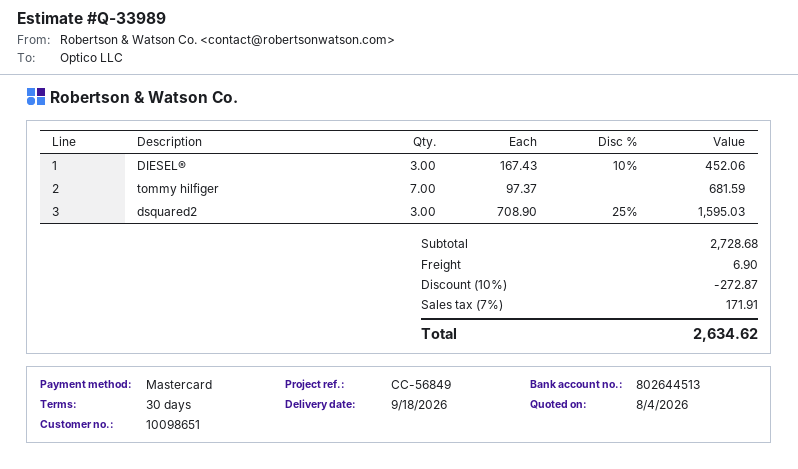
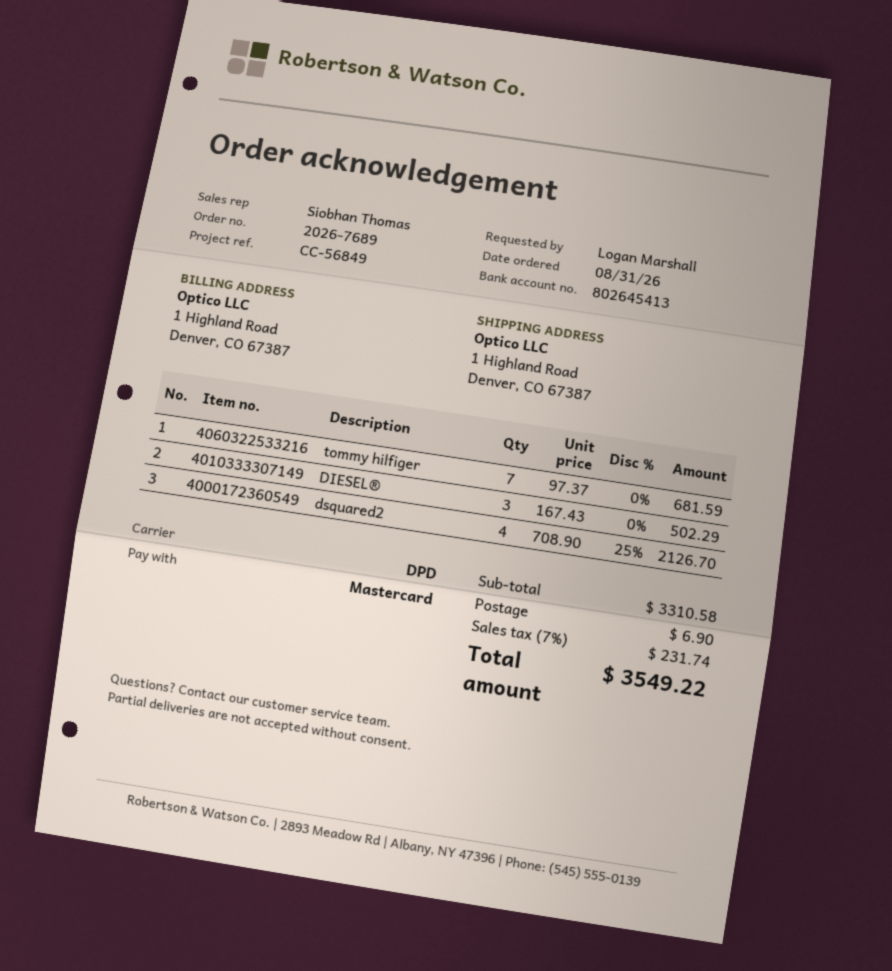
bank account: 802644513 -> 802645413
DIESEL®: 3 x 167.43 - 10% = 452.06 -> 3 x 167.43 = 502.29
dsquared2: 3 x 708.90 - 25% = 1595.03 -> 4 x 708.90 - 25% = 2126.70
subtotal: 2728.68 -> 3310.58
discount: 10% = 272.87 -> none
tax: 7% = 171.91 -> 7% = 231.74
total: 2634.62 -> 3549.22

